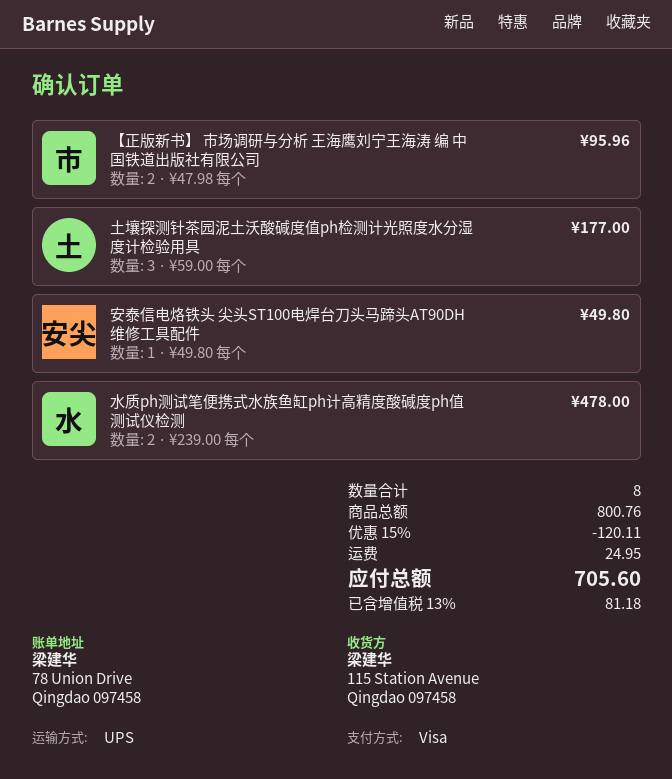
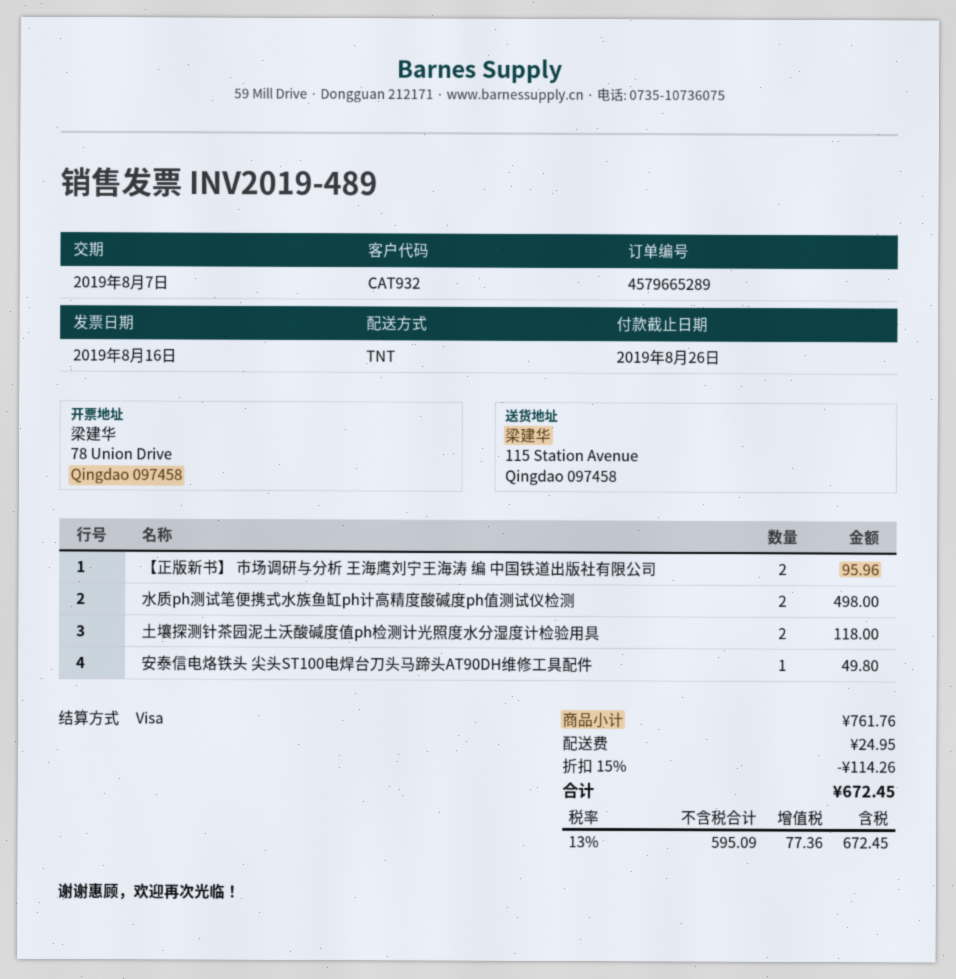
shipping method: UPS -> TNT
土壤探测针茶园泥土沃酸碱度值ph检测计光照度水分湿度计检验用具: 3 for 177.00 -> 2 for 118.00
水质ph测试笔便携式水族鱼缸ph计高精度酸碱度ph值测试仪检测: 2 for 478.00 -> 2 for 498.00
subtotal: 800.76 -> 761.76
discount: 15% = 120.11 -> 15% = 114.26
tax: 13% = 81.18 -> 13% = 77.36
total: 705.60 -> 672.45

